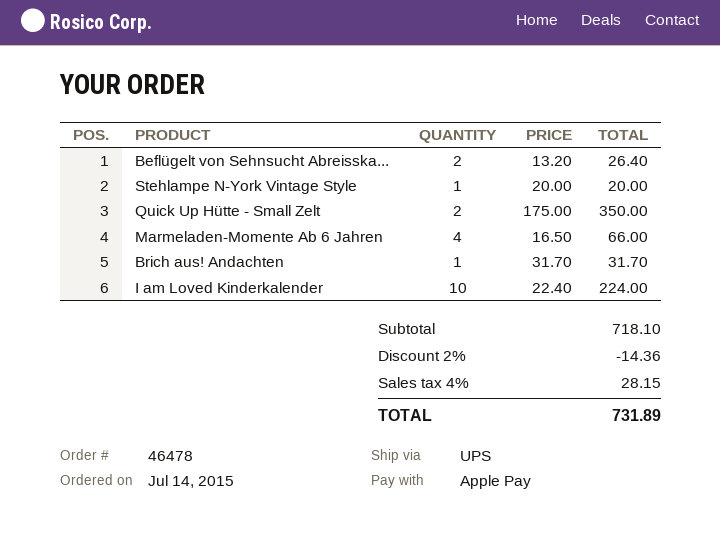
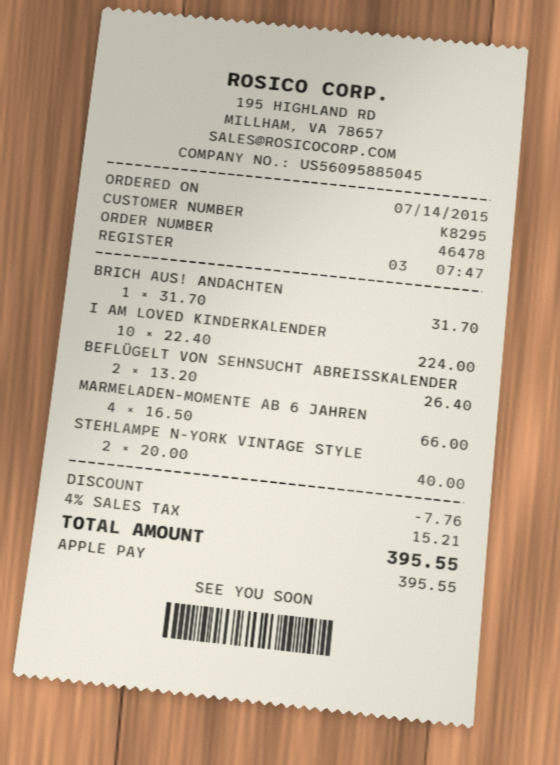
Stehlampe N-York Vintage Style: 1 x 20.00 = 20.00 -> 2 x 20.00 = 40.00
Quick Up Hütte - Small Zelt: 2 x 175.00 = 350.00 -> none
discount: 14.36 -> 7.76
tax: 4% = 28.15 -> 4% = 15.21
total: 731.89 -> 395.55

